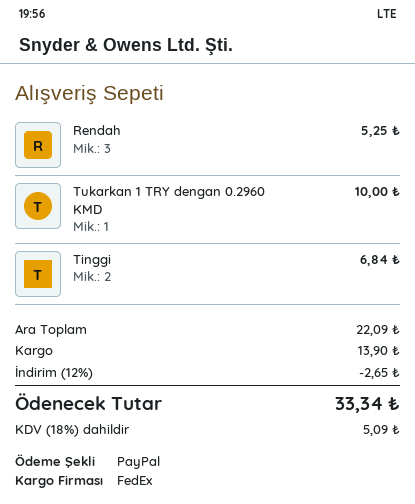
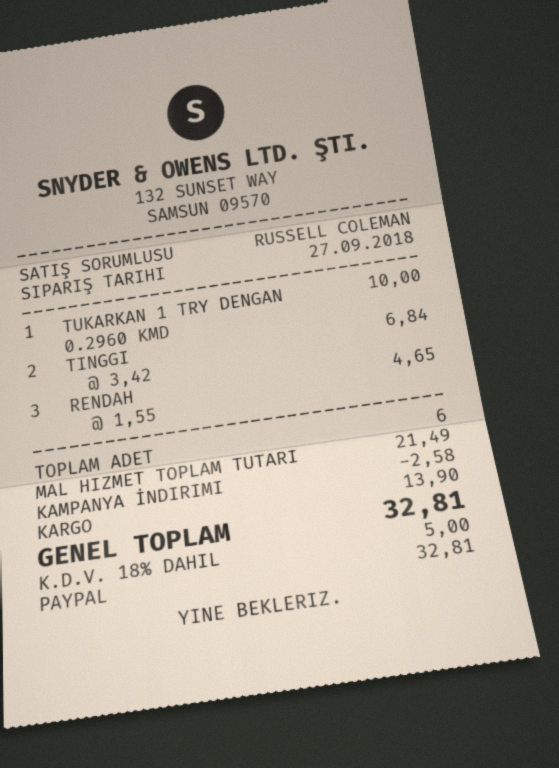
Rendah: 3 for 5.25 -> 3 for 4.65
subtotal: 22.09 -> 21.49
discount: 2.65 -> 2.58
tax: 18% = 5.09 -> 18% = 5.00
total: 33.34 -> 32.81

